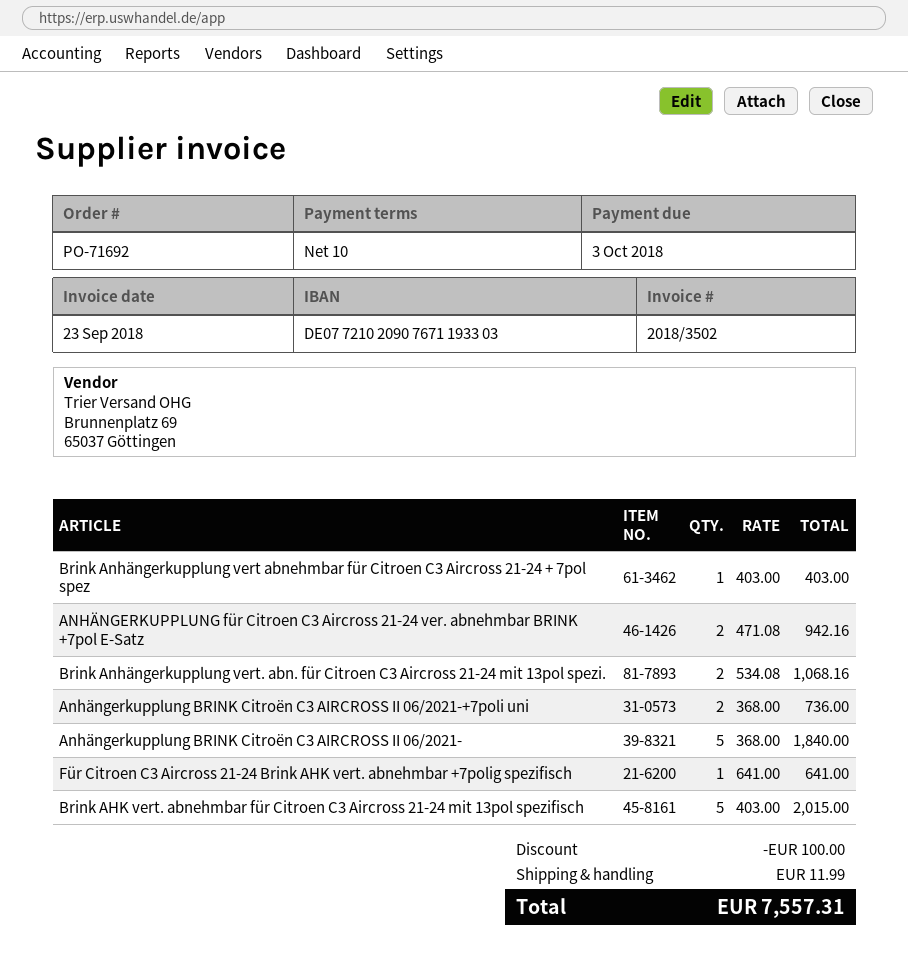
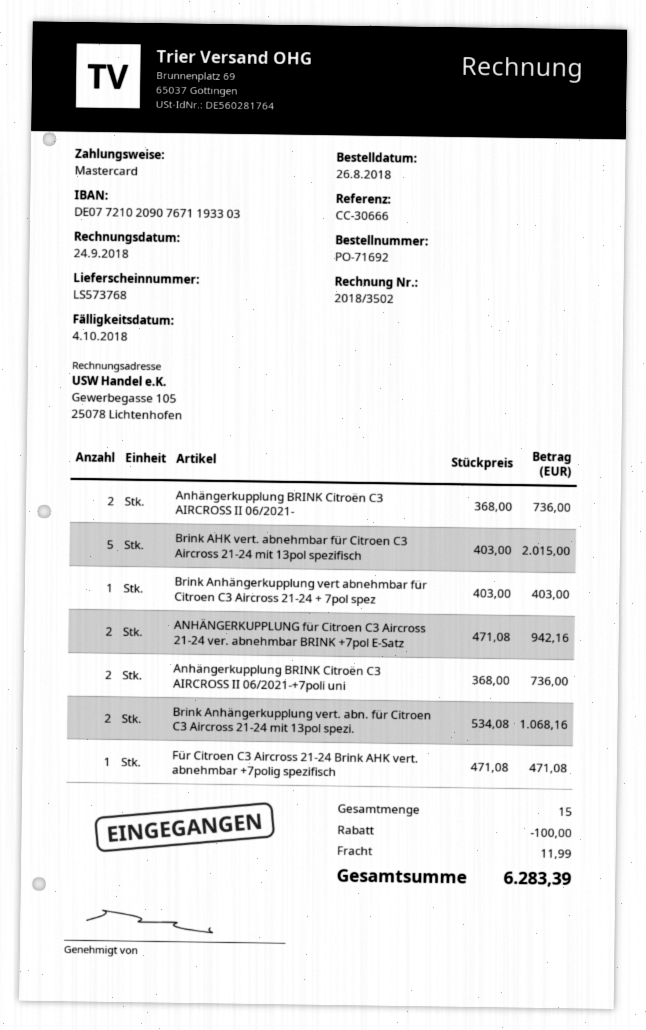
invoice date: 2018-09-23 -> 2018-09-24
due date: 2018-10-03 -> 2018-10-04
Anhängerkupplung BRINK Citroën C3 AIRCROSS II 06/2021-: 5 x 368.00 = 1840.00 -> 2 x 368.00 = 736.00
Für Citroen C3 Aircross 21-24 Brink AHK vert. abnehmbar +7polig spezifisch: 1 x 641.00 = 641.00 -> 1 x 471.08 = 471.08
total: 7557.31 -> 6283.39

